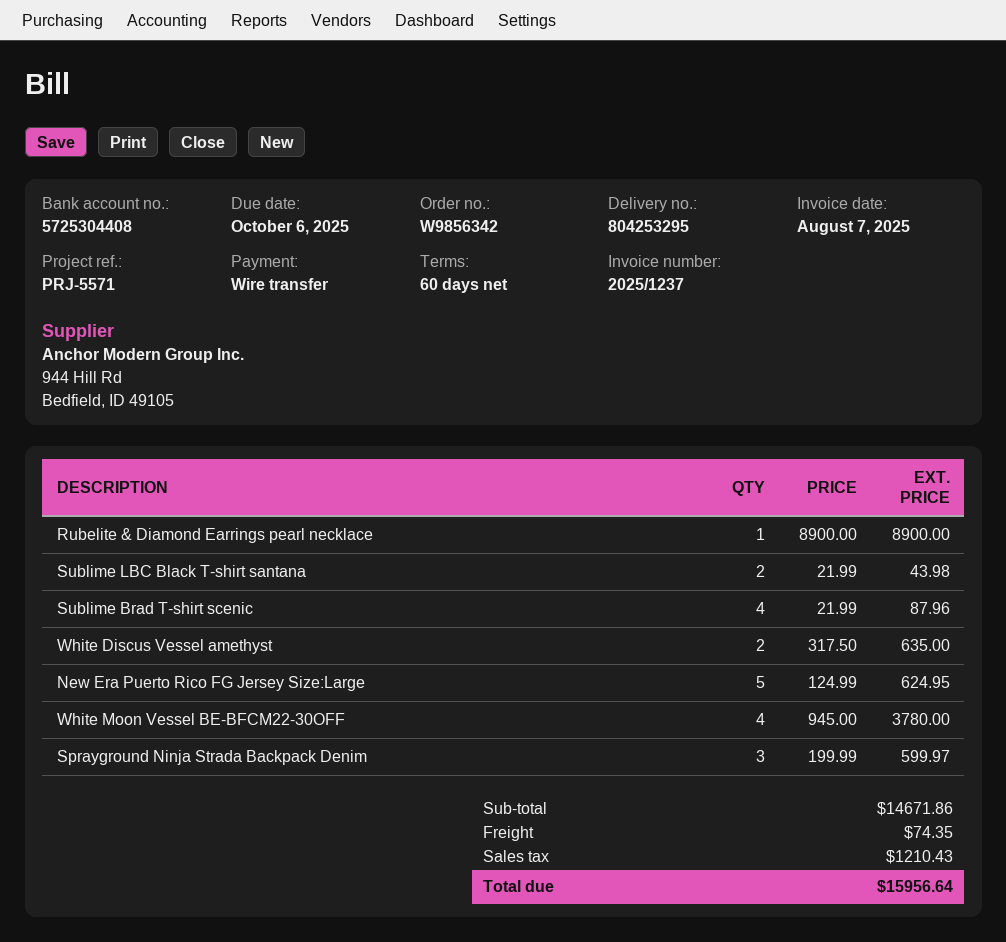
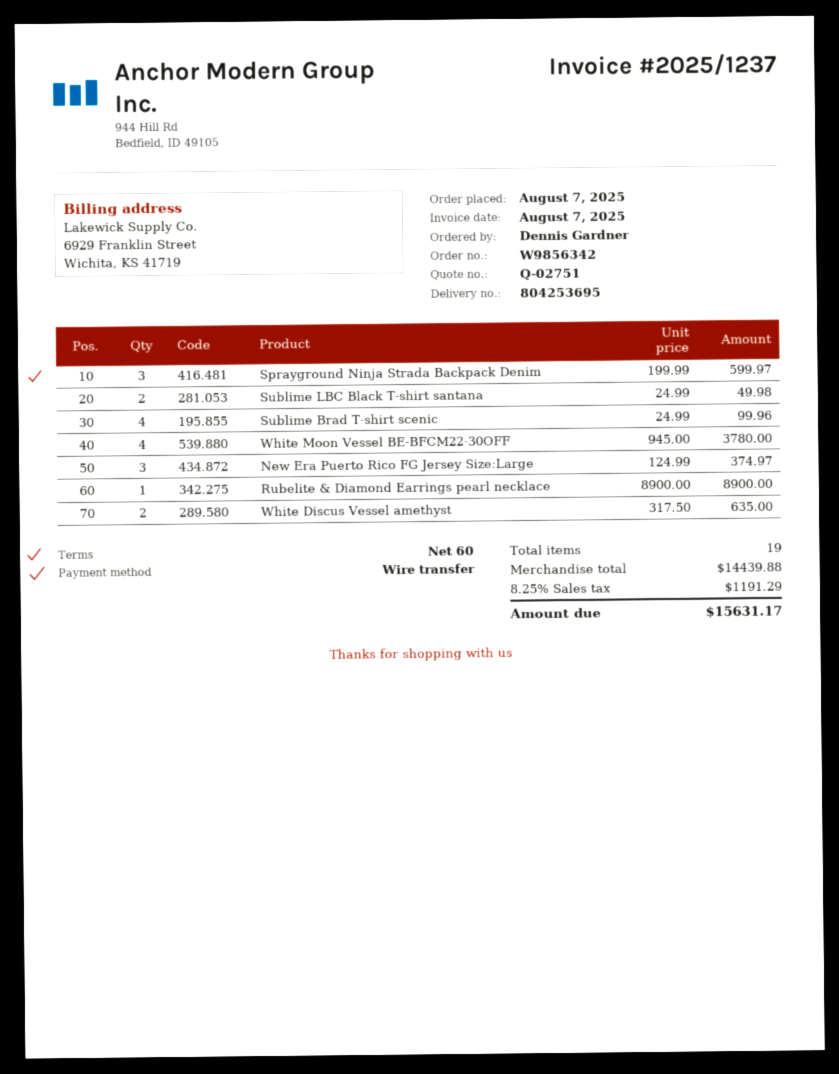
delivery note number: 804253295 -> 804253695
Sublime LBC Black T-shirt santana: 2 x 21.99 = 43.98 -> 2 x 24.99 = 49.98
Sublime Brad T-shirt scenic: 4 x 21.99 = 87.96 -> 4 x 24.99 = 99.96
New Era Puerto Rico FG Jersey Size:Large: 5 x 124.99 = 624.95 -> 3 x 124.99 = 374.97
subtotal: 14671.86 -> 14439.88
shipping: 74.35 -> none
tax: 1210.43 -> 1191.29
total: 15956.64 -> 15631.17

